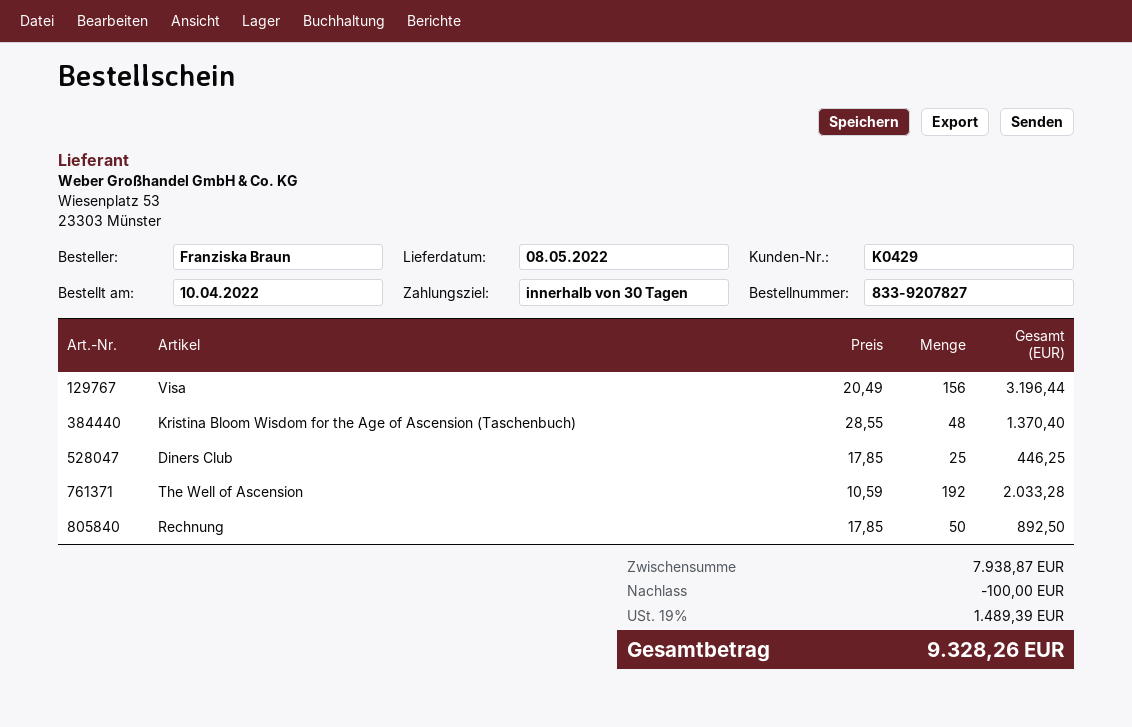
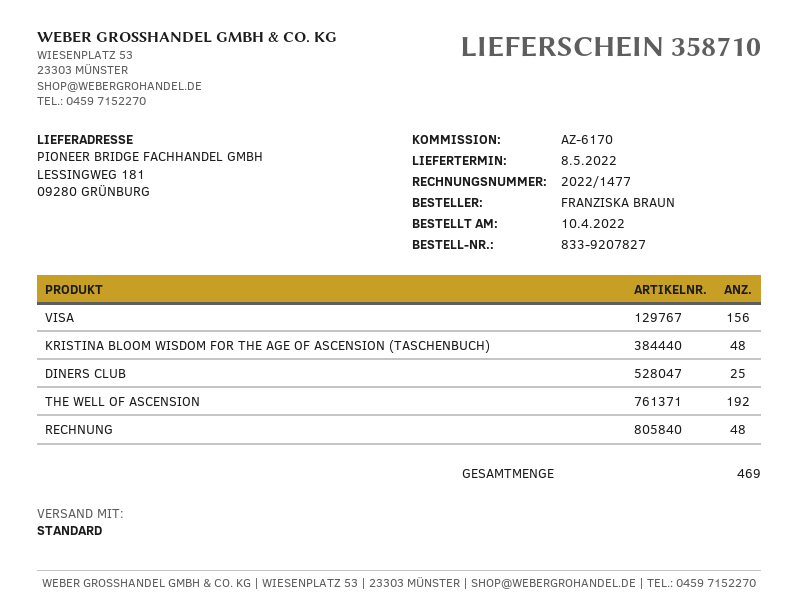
Rechnung: 50 -> 48

